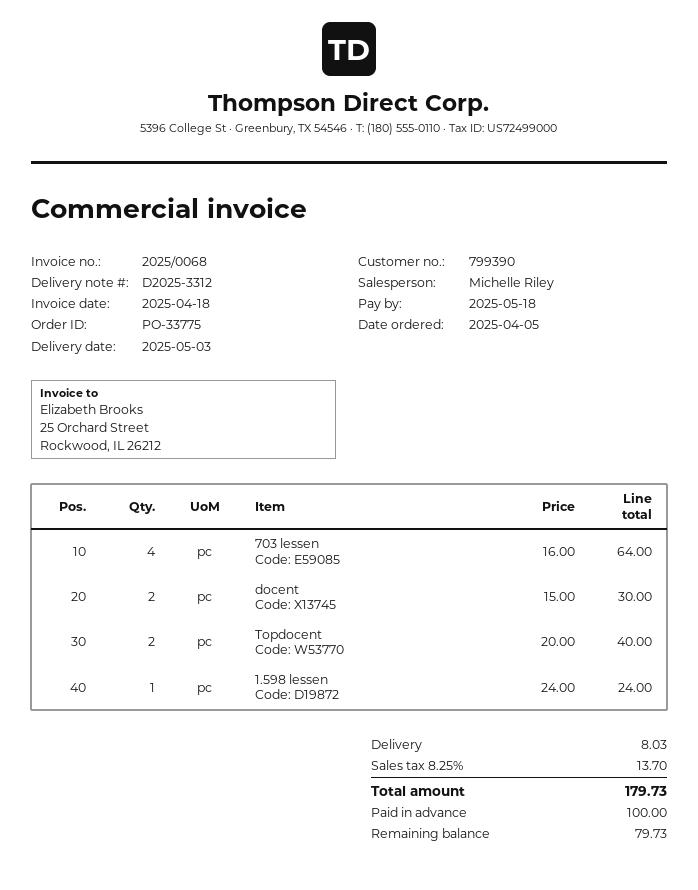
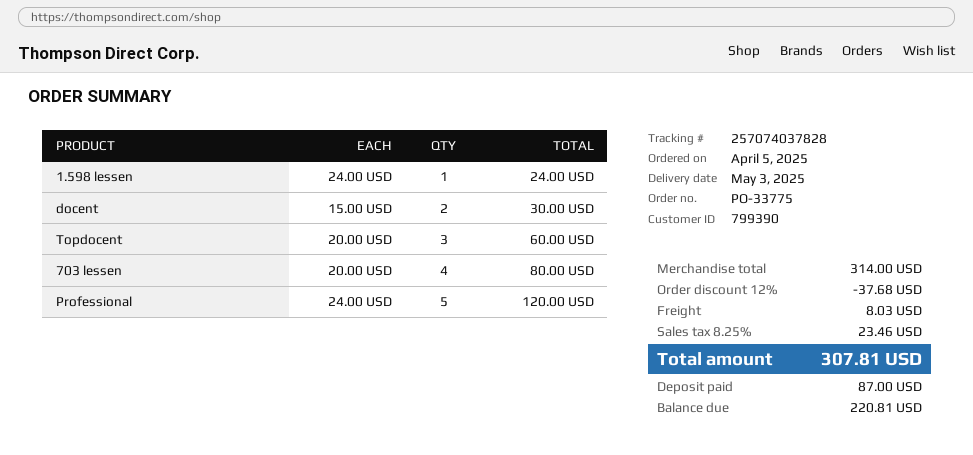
703 lessen: 4 x 16.00 = 64.00 -> 4 x 20.00 = 80.00
Topdocent: 2 x 20.00 = 40.00 -> 3 x 20.00 = 60.00
Professional: none -> 5 x 24.00 = 120.00
discount: none -> 12% = 37.68
tax: 8.25% = 13.70 -> 8.25% = 23.46
total: 179.73 -> 307.81
deposit: 100.00 -> 87.00
balance: 79.73 -> 220.81

